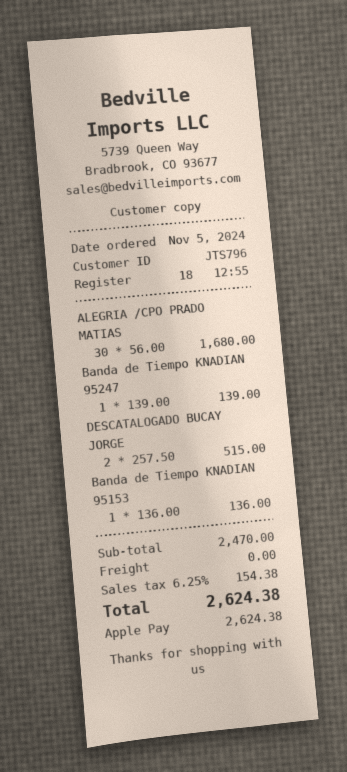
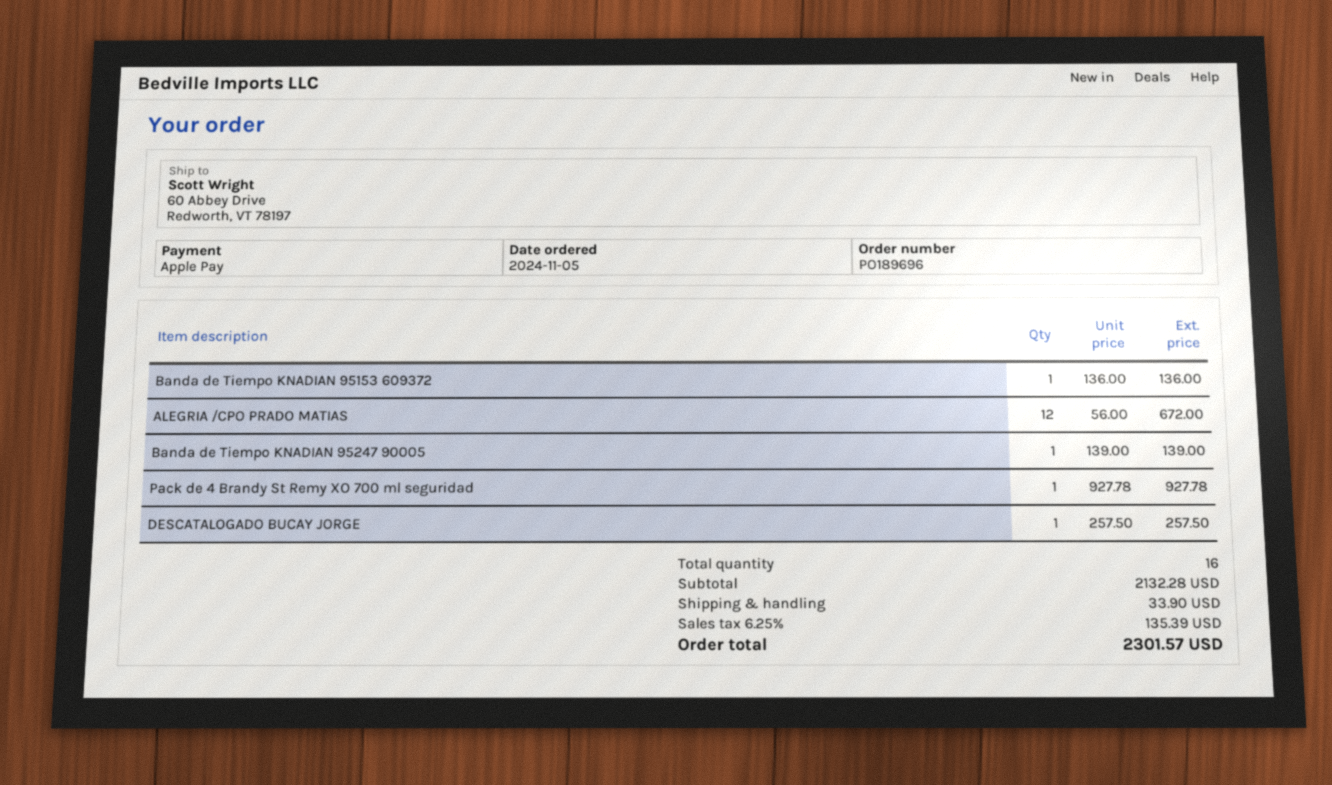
ALEGRIA /CPO PRADO MATIAS: 30 x 56.00 = 1680.00 -> 12 x 56.00 = 672.00
DESCATALOGADO BUCAY JORGE: 2 x 257.50 = 515.00 -> 1 x 257.50 = 257.50
Pack de 4 Brandy St Remy XO 700 ml seguridad: none -> 1 x 927.78 = 927.78
subtotal: 2470.00 -> 2132.28
shipping: 0.00 -> 33.90
tax: 6.25% = 154.38 -> 6.25% = 135.39
total: 2624.38 -> 2301.57

